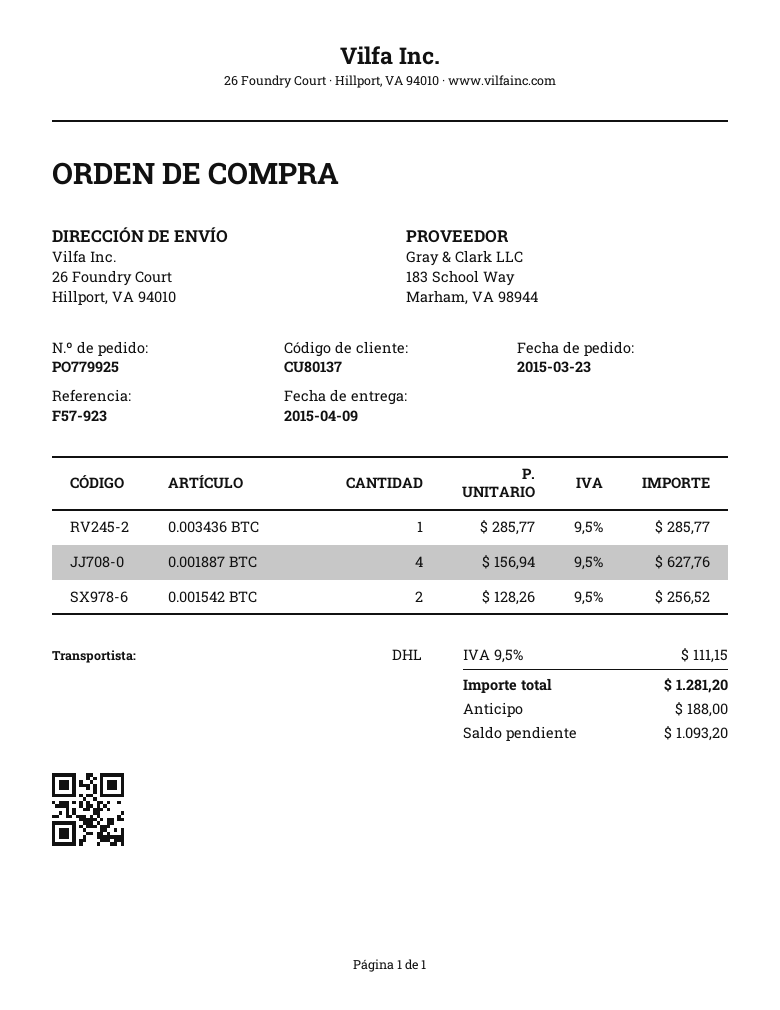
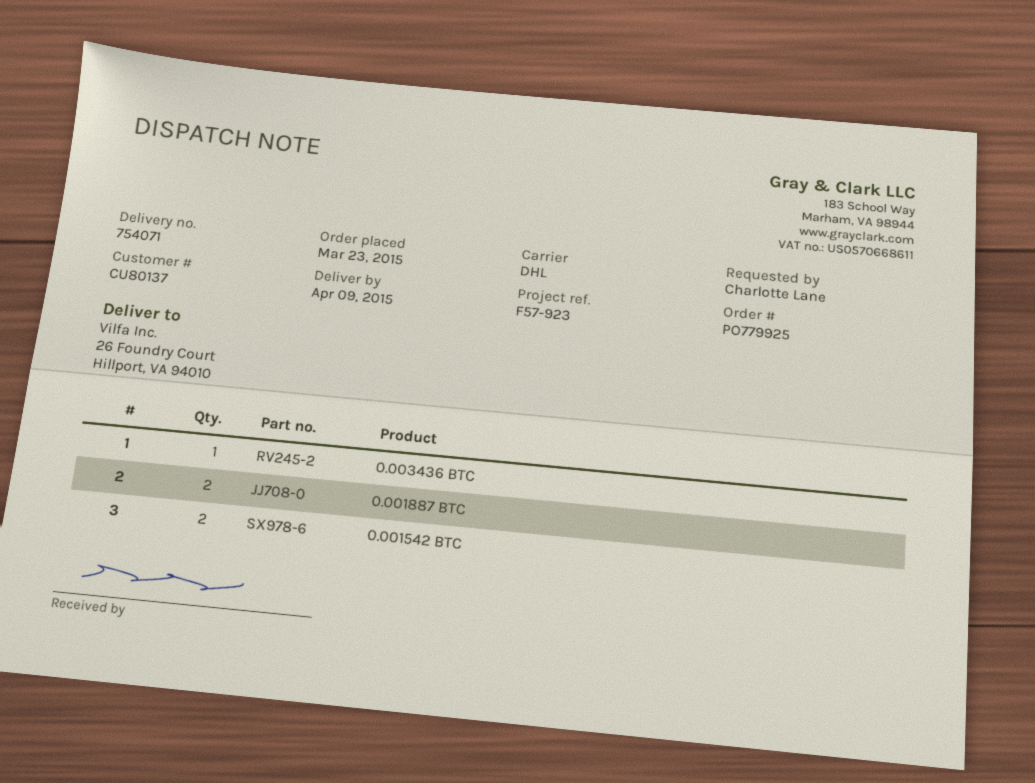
0.001887 BTC: 4 -> 2

